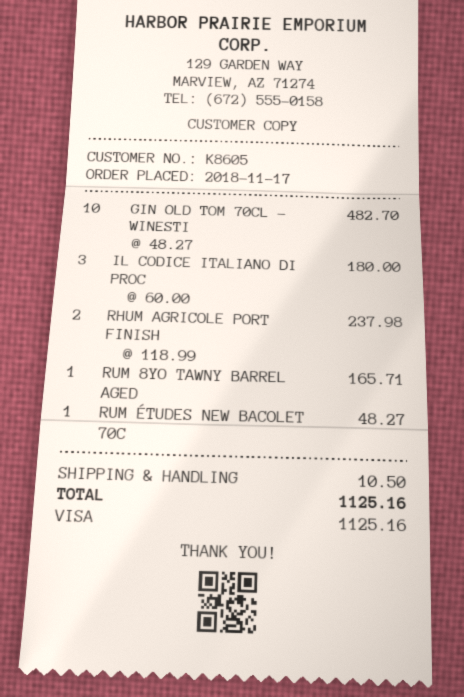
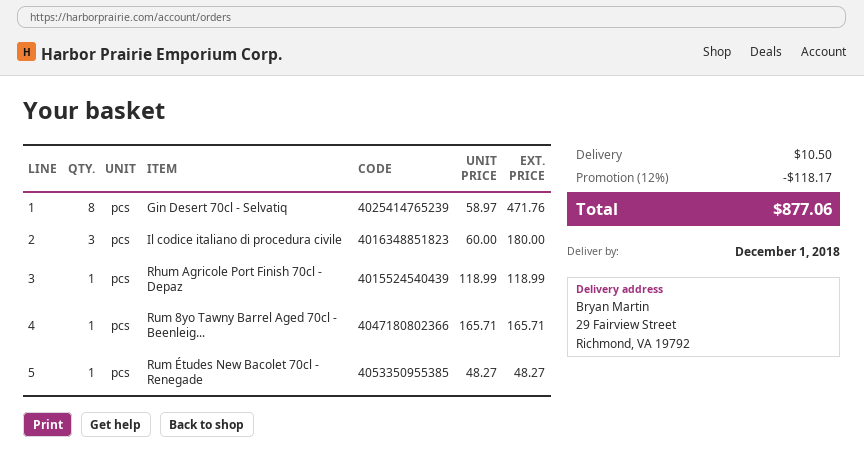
GIN OLD TOM 70CL - WINESTI: 10 x 48.27 = 482.70 -> none
RHUM AGRICOLE PORT FINISH: 2 x 118.99 = 237.98 -> 1 x 118.99 = 118.99
Gin Desert 70cl - Selvatiq: none -> 8 x 58.97 = 471.76
discount: none -> 12% = 118.17
total: 1125.16 -> 877.06

